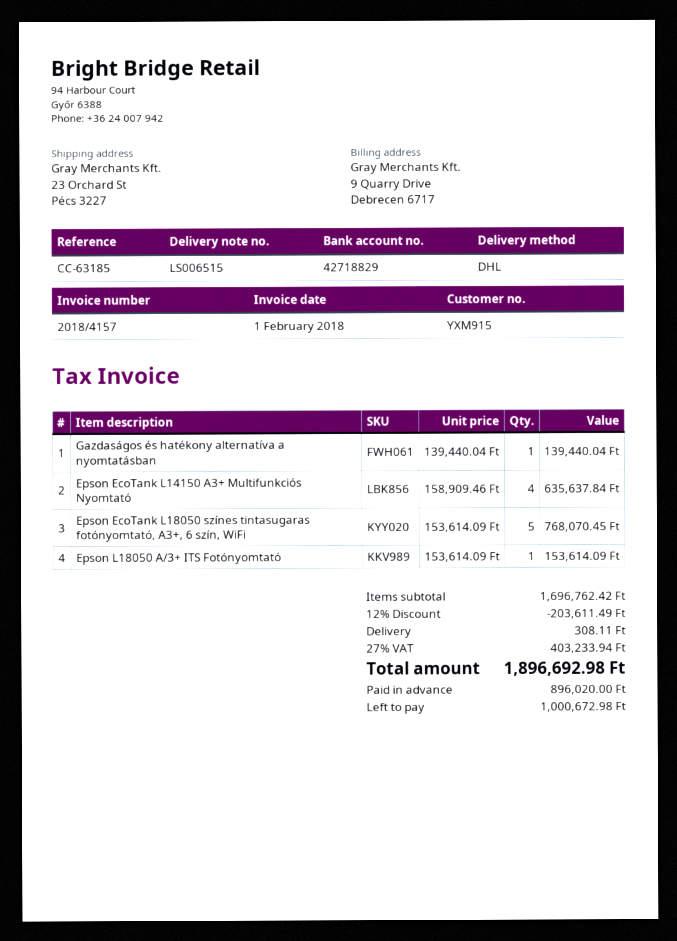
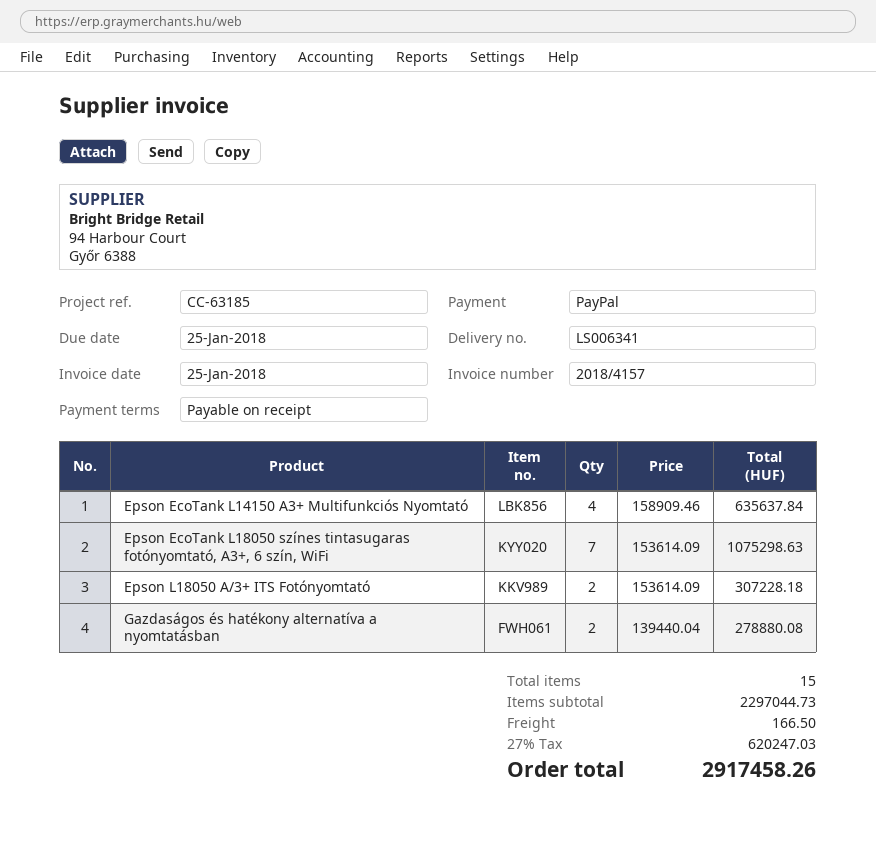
delivery note number: LS006515 -> LS006341
invoice date: 2018-02-01 -> 2018-01-25
Gazdaságos és hatékony alternatíva a nyomtatásban: 1 x 139440.04 = 139440.04 -> 2 x 139440.04 = 278880.08
Epson EcoTank L18050 színes tintasugaras fotónyomtató, A3+, 6 szín, WiFi: 5 x 153614.09 = 768070.45 -> 7 x 153614.09 = 1075298.63
Epson L18050 A/3+ ITS Fotónyomtató: 1 x 153614.09 = 153614.09 -> 2 x 153614.09 = 307228.18
subtotal: 1696762.42 -> 2297044.73
discount: 12% = 203611.49 -> none
shipping: 308.11 -> 166.50
tax: 27% = 403233.94 -> 27% = 620247.03
total: 1896692.98 -> 2917458.26

